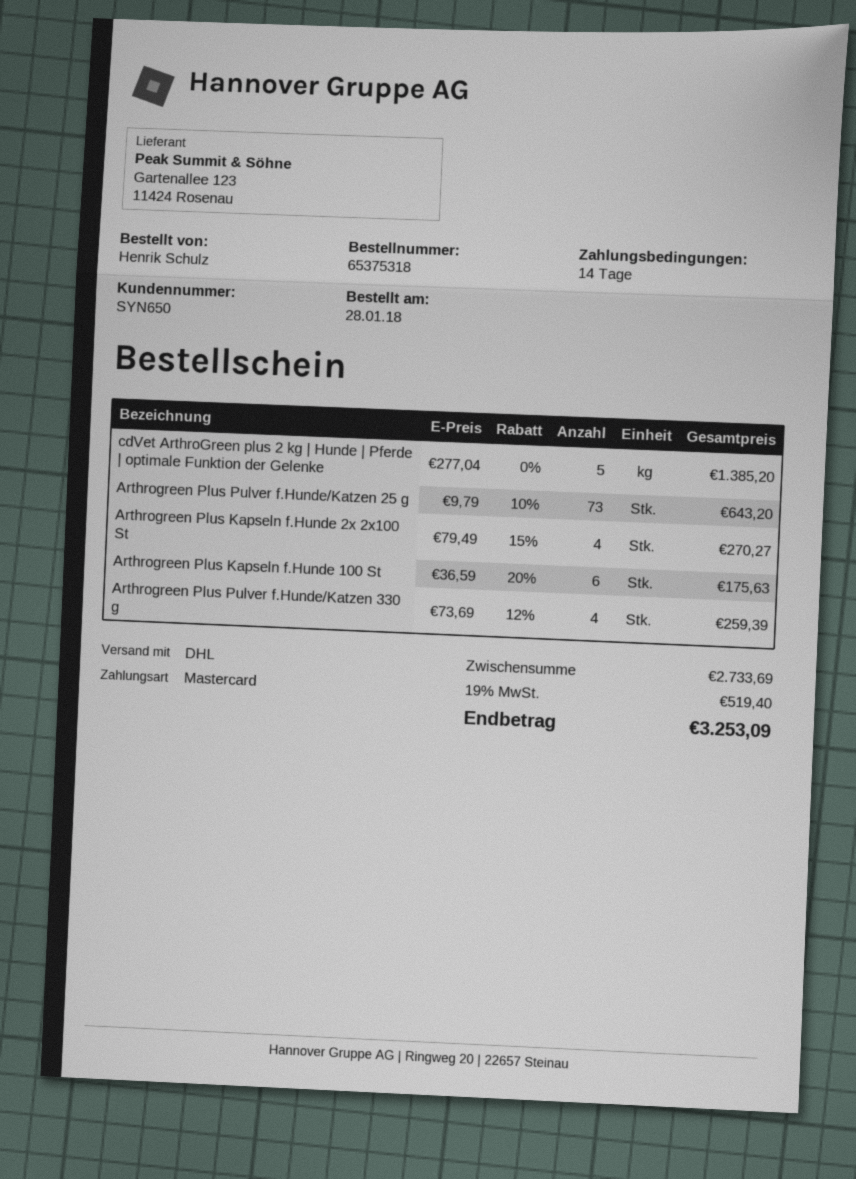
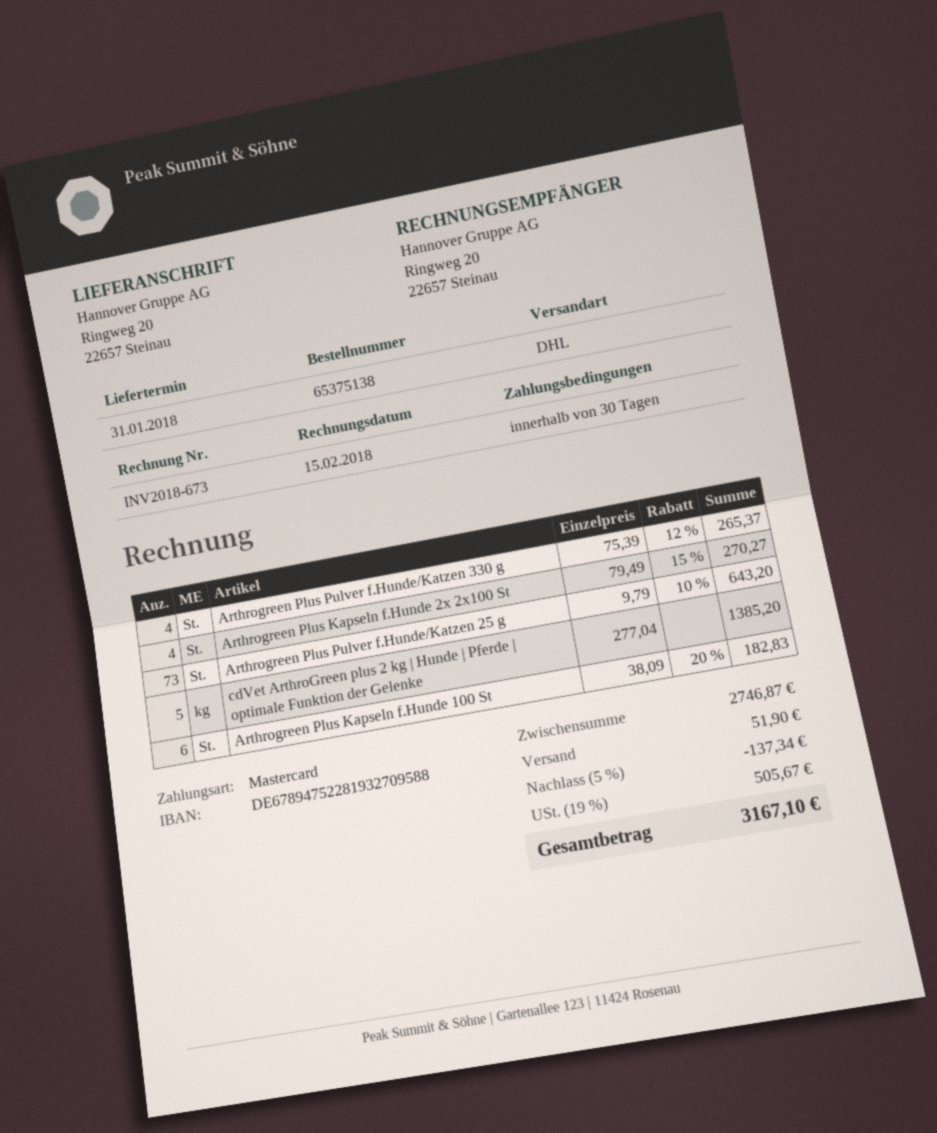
order number: 65375318 -> 65375138
payment terms: 14 days -> 30 days
Arthrogreen Plus Kapseln f.Hunde 100 St: 6 x 36.59 - 20% = 175.63 -> 6 x 38.09 - 20% = 182.83
Arthrogreen Plus Pulver f.Hunde/Katzen 330 g: 4 x 73.69 - 12% = 259.39 -> 4 x 75.39 - 12% = 265.37
subtotal: 2733.69 -> 2746.87
discount: none -> 5% = 137.34
shipping: none -> 51.90
tax: 19% = 519.40 -> 19% = 505.67
total: 3253.09 -> 3167.10

